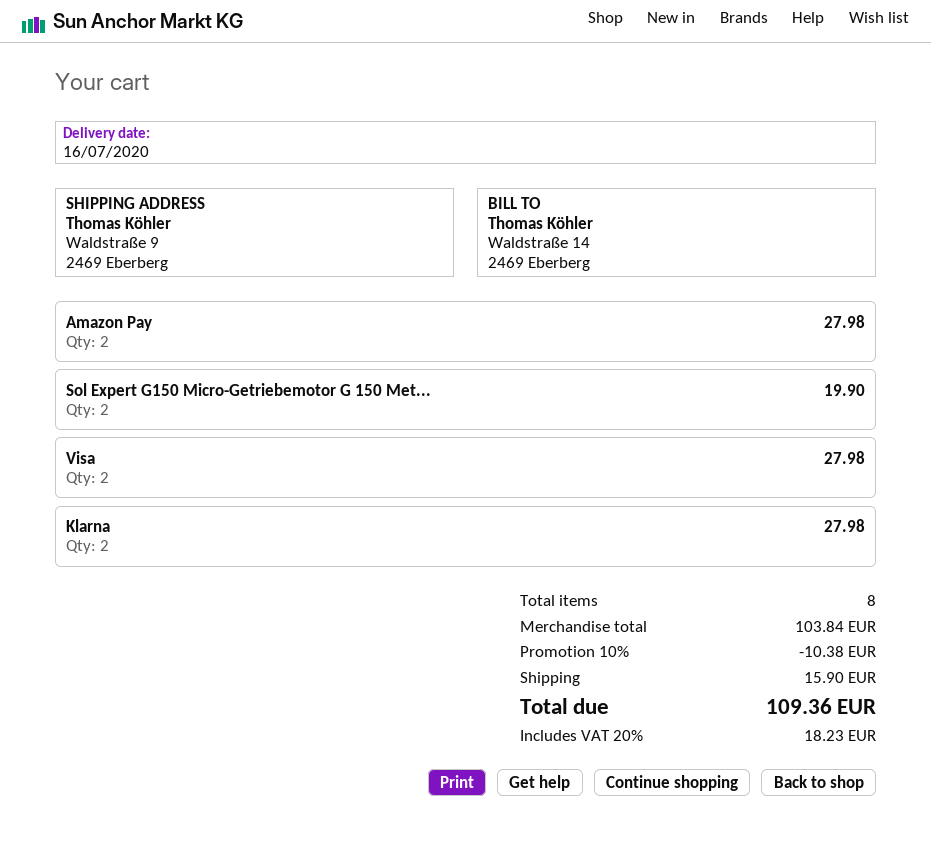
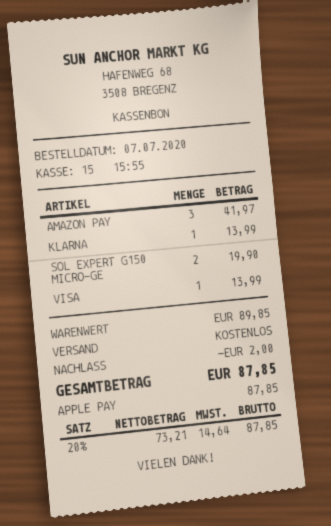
Amazon Pay: 2 for 27.98 -> 3 for 41.97
Visa: 2 for 27.98 -> 1 for 13.99
Klarna: 2 for 27.98 -> 1 for 13.99
subtotal: 103.84 -> 89.85
discount: 10.38 -> 2.00
shipping: 15.90 -> 0.00
tax: 20% = 18.23 -> 20% = 14.64
total: 109.36 -> 87.85

